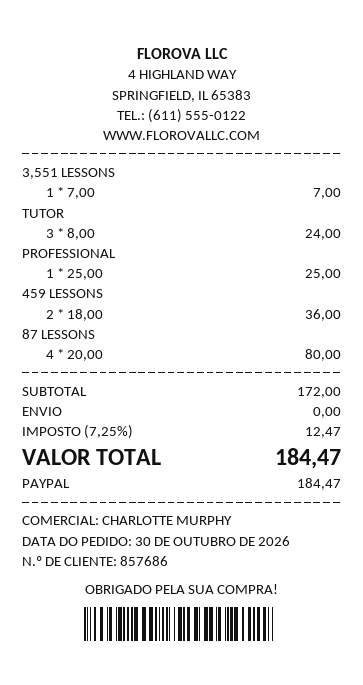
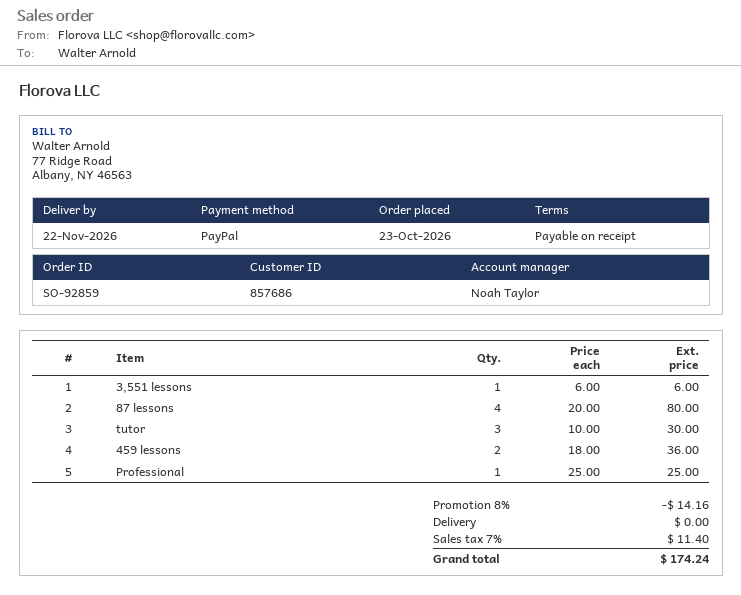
order date: 2026-10-30 -> 2026-10-23
sales rep: CHARLOTTE MURPHY -> Noah Taylor
3,551 LESSONS: 1 x 7.00 = 7.00 -> 1 x 6.00 = 6.00
TUTOR: 3 x 8.00 = 24.00 -> 3 x 10.00 = 30.00
discount: none -> 8% = 14.16
tax: 7.25% = 12.47 -> 7% = 11.40
total: 184.47 -> 174.24

